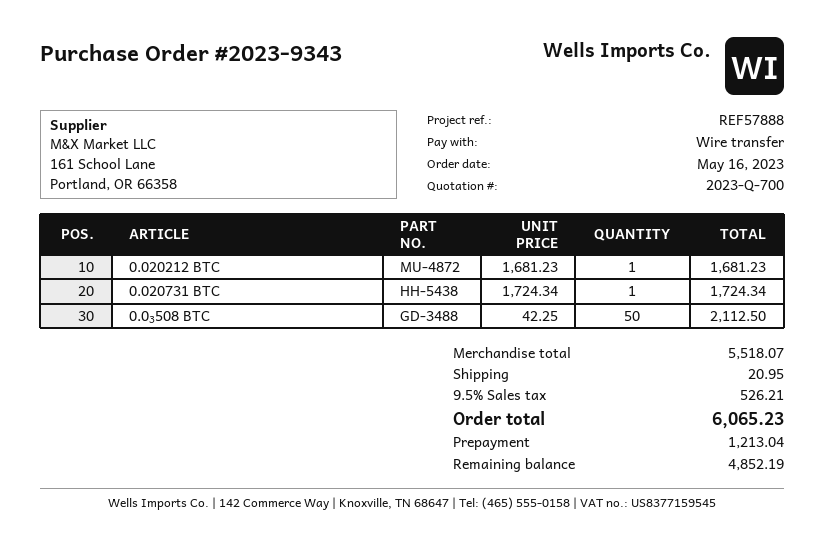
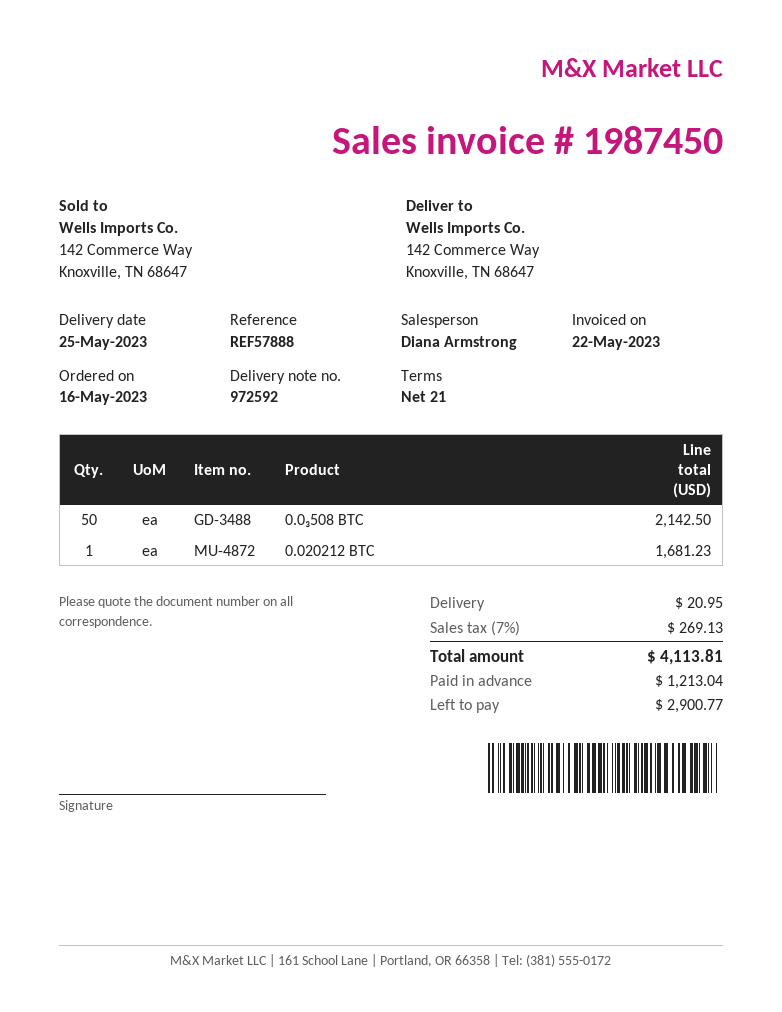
0.020731 BTC: 1 for 1724.34 -> none
0.0₃508 BTC: 50 for 2112.50 -> 50 for 2142.50
tax: 9.5% = 526.21 -> 7% = 269.13
total: 6065.23 -> 4113.81
balance: 4852.19 -> 2900.77

